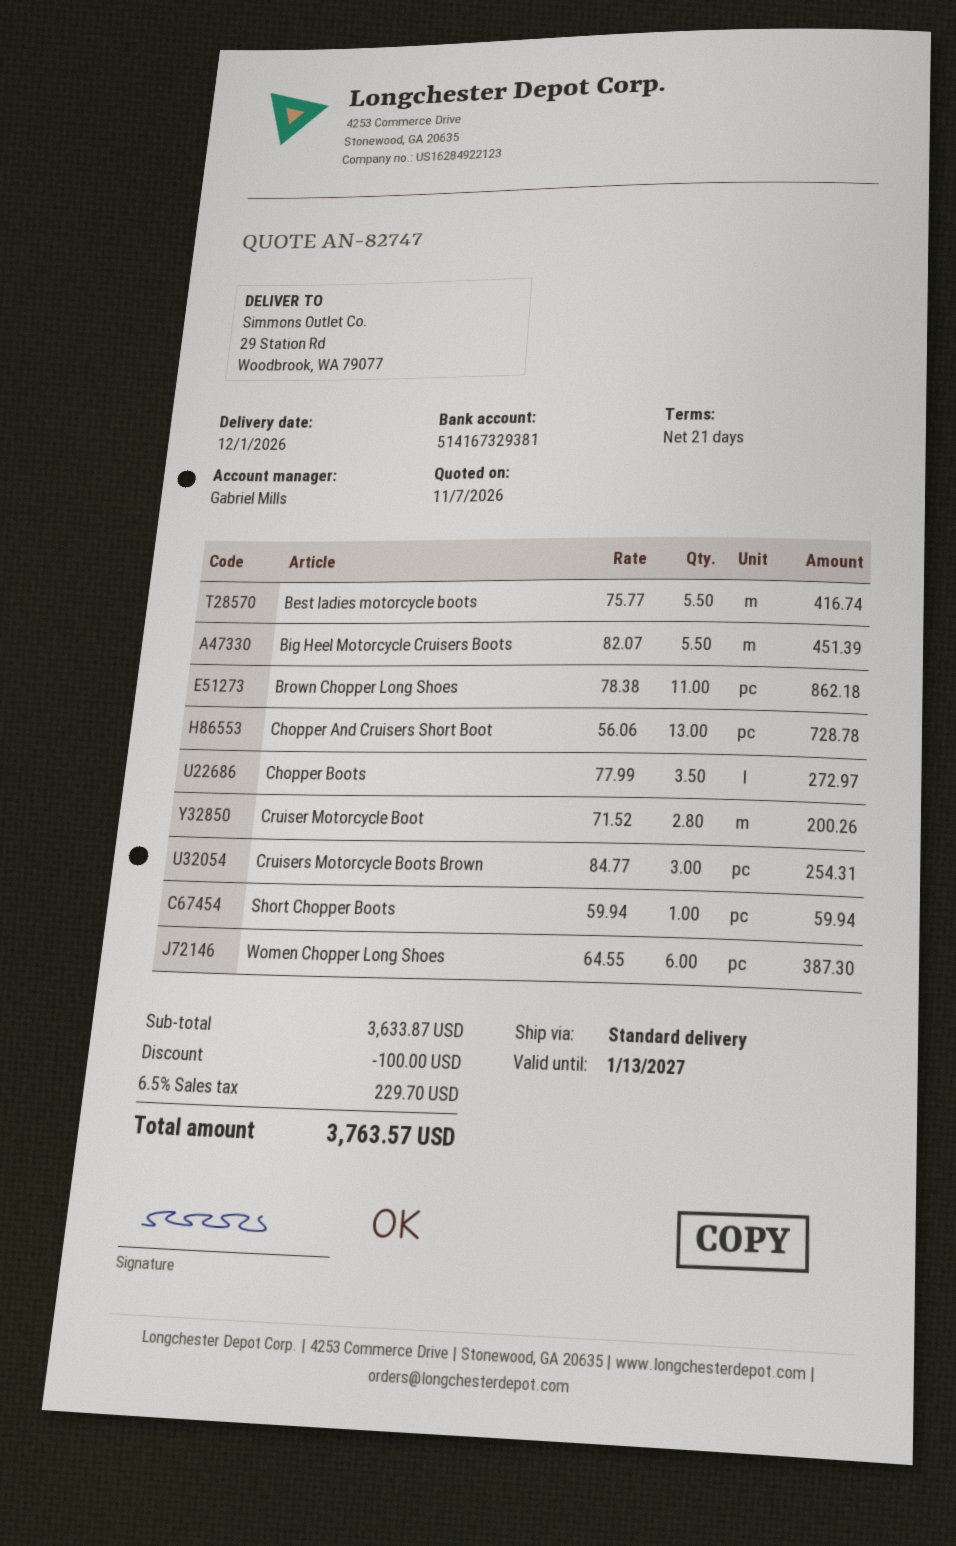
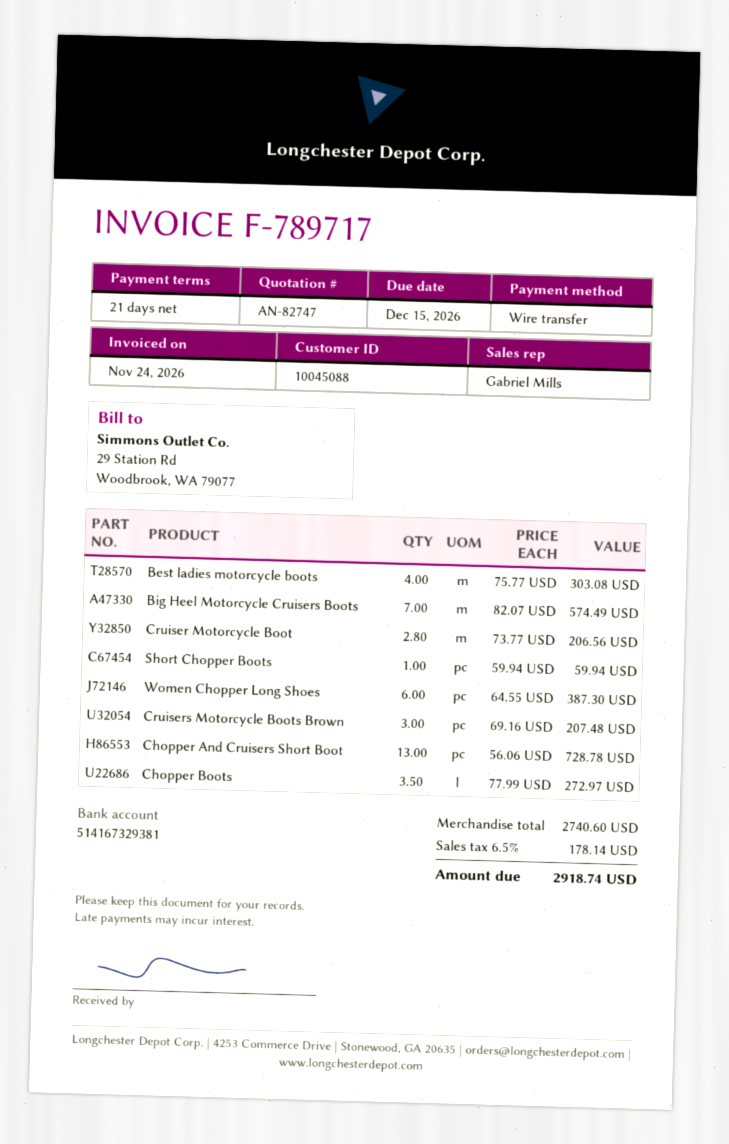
Best ladies motorcycle boots: 5.5 x 75.77 = 416.74 -> 4 x 75.77 = 303.08
Big Heel Motorcycle Cruisers Boots: 5.5 x 82.07 = 451.39 -> 7 x 82.07 = 574.49
Brown Chopper Long Shoes: 11 x 78.38 = 862.18 -> none
Cruiser Motorcycle Boot: 2.8 x 71.52 = 200.26 -> 2.8 x 73.77 = 206.56
Cruisers Motorcycle Boots Brown: 3 x 84.77 = 254.31 -> 3 x 69.16 = 207.48
subtotal: 3633.87 -> 2740.60
discount: 100.00 -> none
tax: 6.5% = 229.70 -> 6.5% = 178.14
total: 3763.57 -> 2918.74

